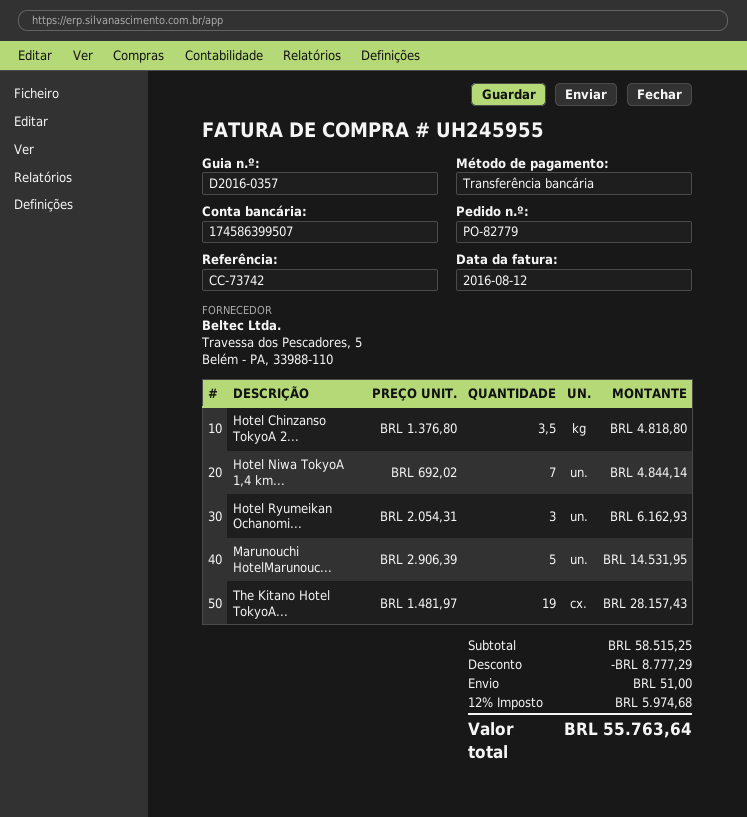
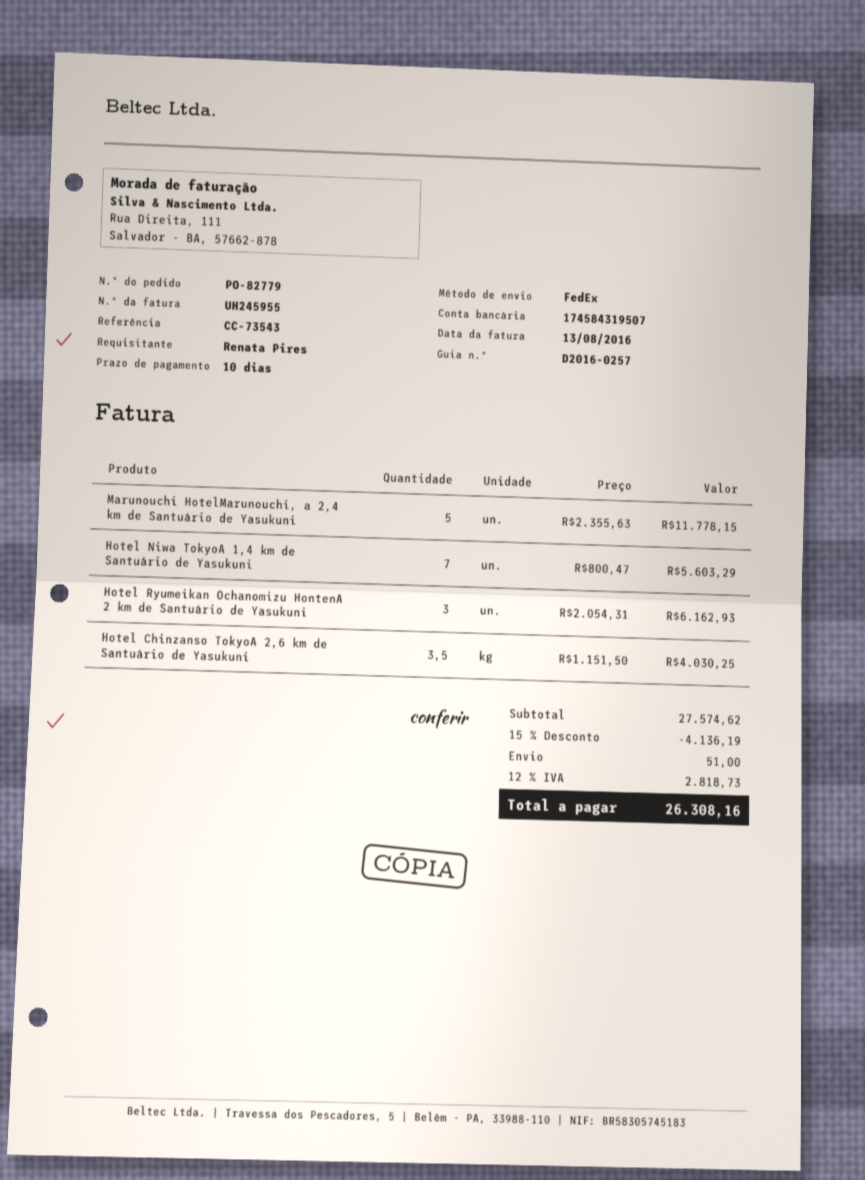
delivery note number: D2016-0357 -> D2016-0257
invoice date: 2016-08-12 -> 2016-08-13
reference: CC-73742 -> CC-73543
bank account: 174586399507 -> 174584319507
Hotel Chinzanso TokyoA 2...: 3.5 x 1376.80 = 4818.80 -> 3.5 x 1151.50 = 4030.25
Hotel Niwa TokyoA 1,4 km...: 7 x 692.02 = 4844.14 -> 7 x 800.47 = 5603.29
Marunouchi HotelMarunouc...: 5 x 2906.39 = 14531.95 -> 5 x 2355.63 = 11778.15
The Kitano Hotel TokyoA...: 19 x 1481.97 = 28157.43 -> none
subtotal: 58515.25 -> 27574.62
discount: 8777.29 -> 4136.19
tax: 12% = 5974.68 -> 12% = 2818.73
total: 55763.64 -> 26308.16

